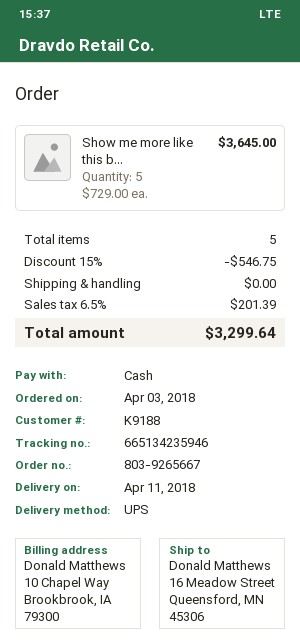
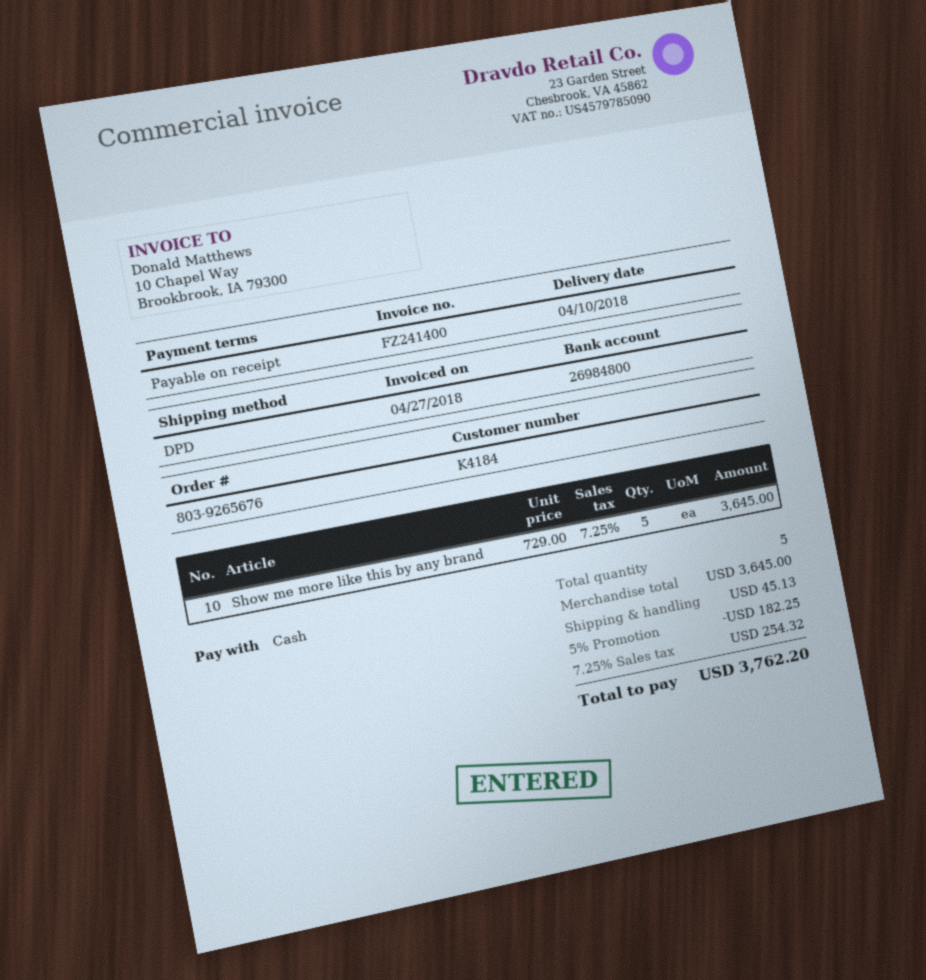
order number: 803-9265667 -> 803-9265676
delivery date: 2018-04-11 -> 2018-04-10
customer number: K9188 -> K4184
shipping method: UPS -> DPD
discount: 15% = 546.75 -> 5% = 182.25
shipping: 0.00 -> 45.13
tax: 6.5% = 201.39 -> 7.25% = 254.32
total: 3299.64 -> 3762.20

